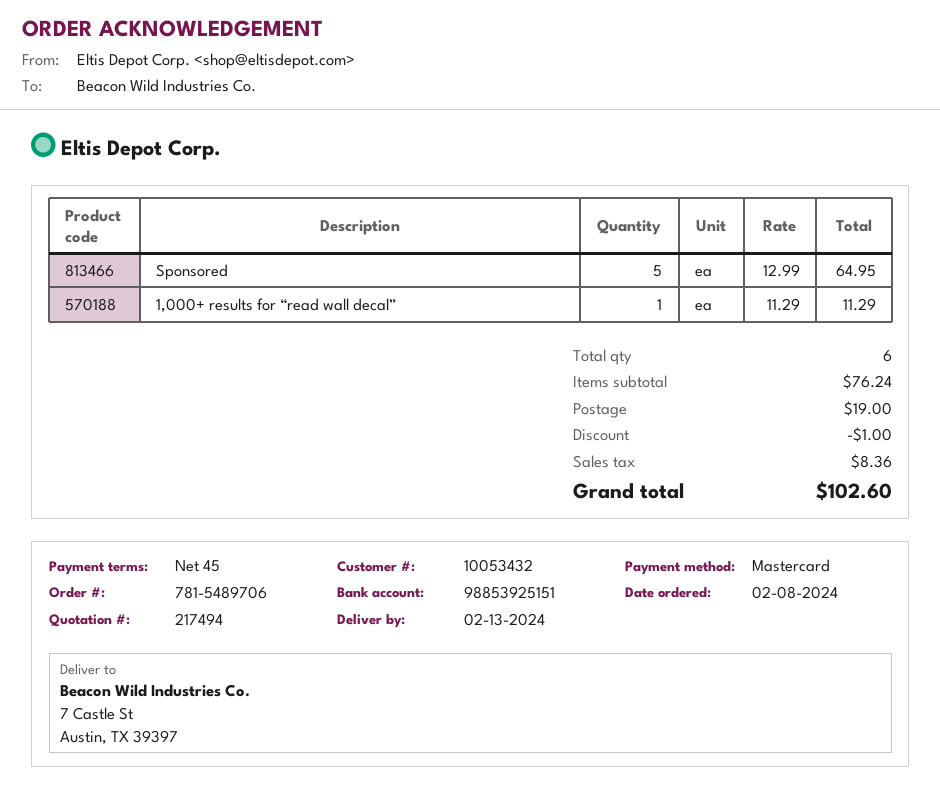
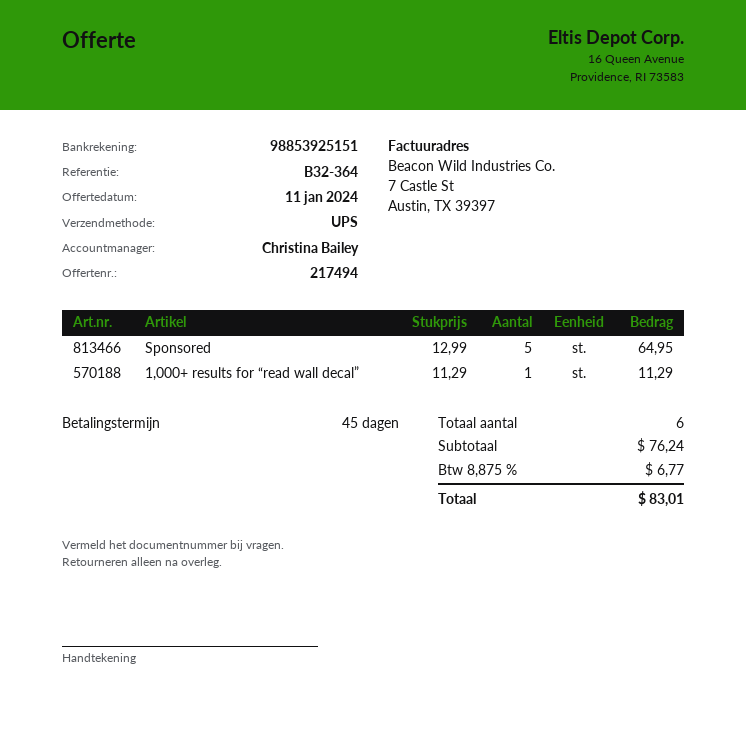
discount: 1.00 -> none
shipping: 19.00 -> none
tax: 8.36 -> 6.77
total: 102.60 -> 83.01

